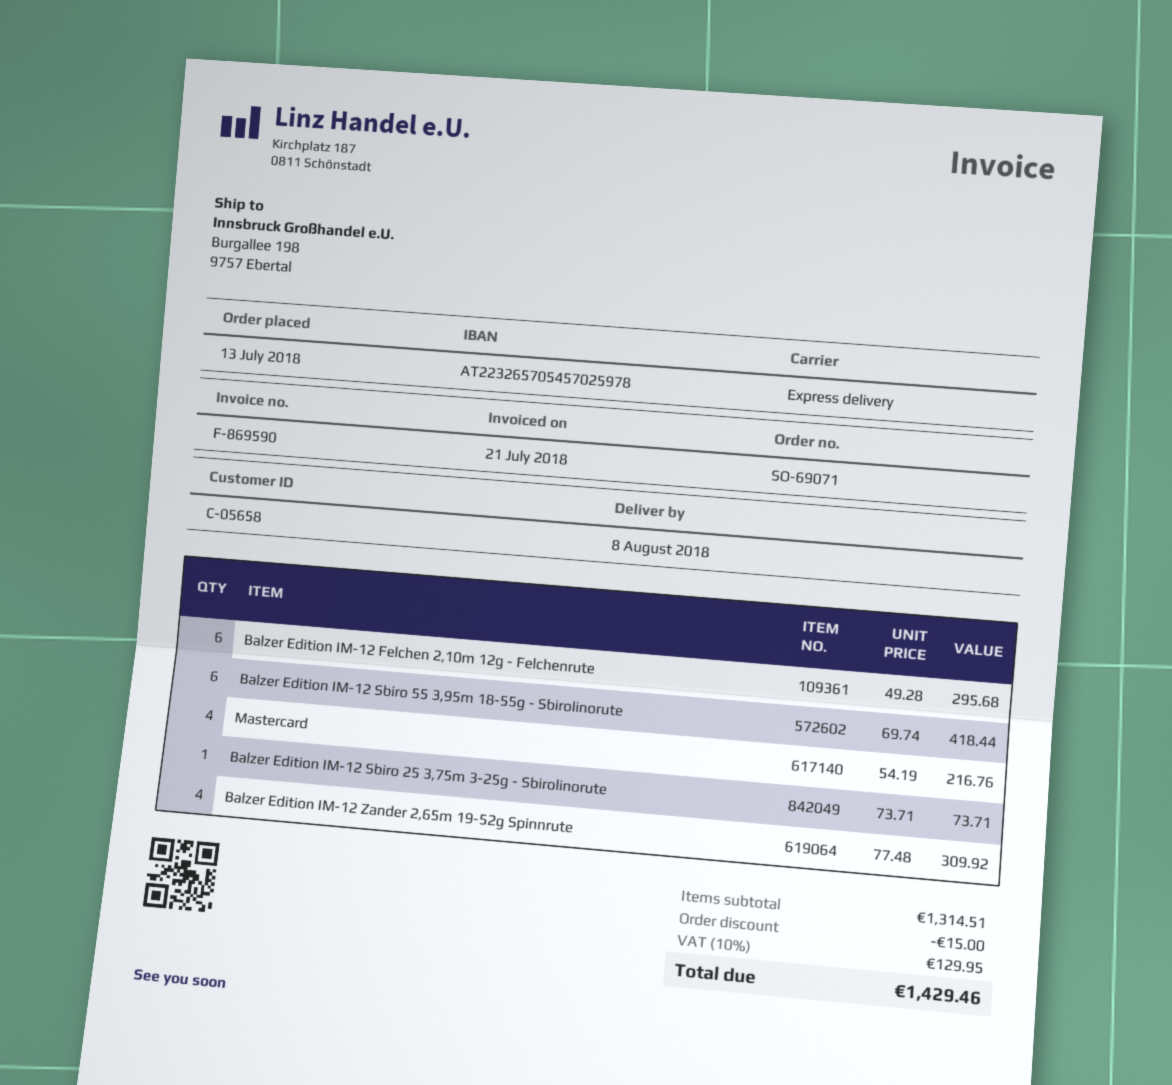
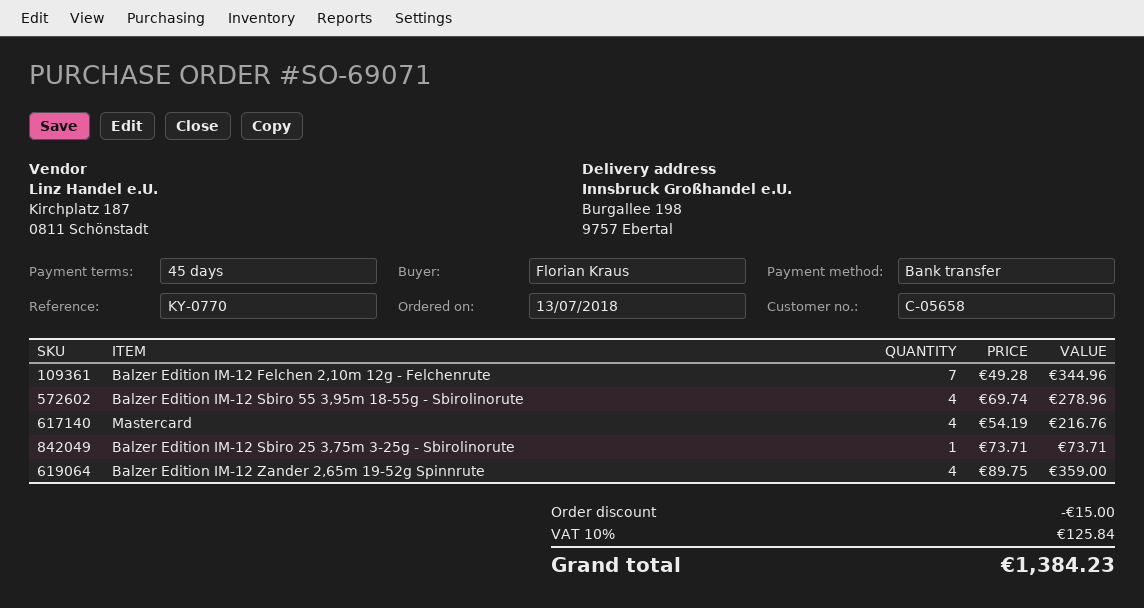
Balzer Edition IM-12 Felchen 2,10m 12g - Felchenrute: 6 x 49.28 = 295.68 -> 7 x 49.28 = 344.96
Balzer Edition IM-12 Sbiro 55 3,95m 18-55g - Sbirolinorute: 6 x 69.74 = 418.44 -> 4 x 69.74 = 278.96
Balzer Edition IM-12 Zander 2,65m 19-52g Spinnrute: 4 x 77.48 = 309.92 -> 4 x 89.75 = 359.00
tax: 10% = 129.95 -> 10% = 125.84
total: 1429.46 -> 1384.23

